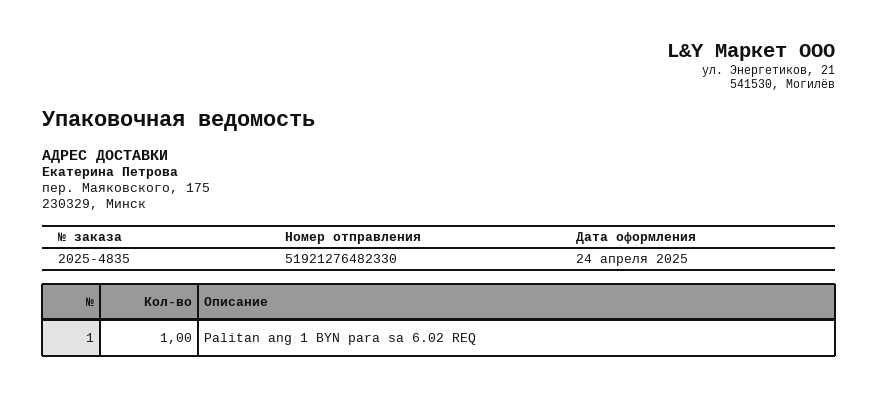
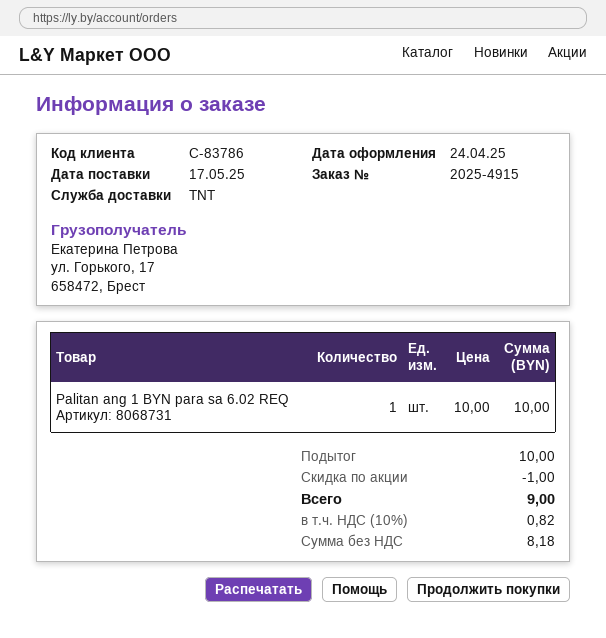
order number: 2025-4835 -> 2025-4915
ship to: пер. Маяковского, 175, 230329, Минск -> ул. Горького, 17, 658472, Брест

